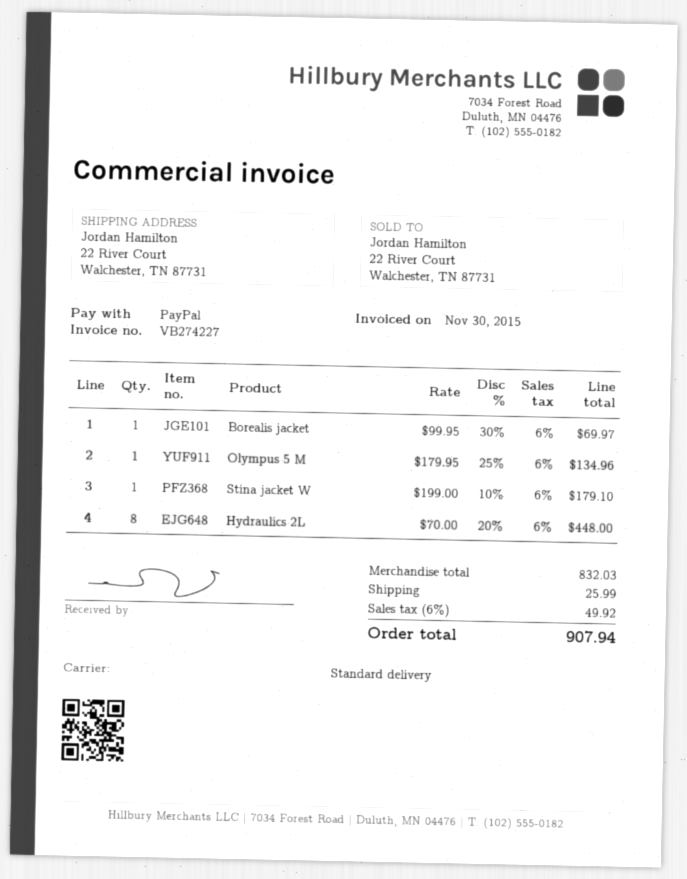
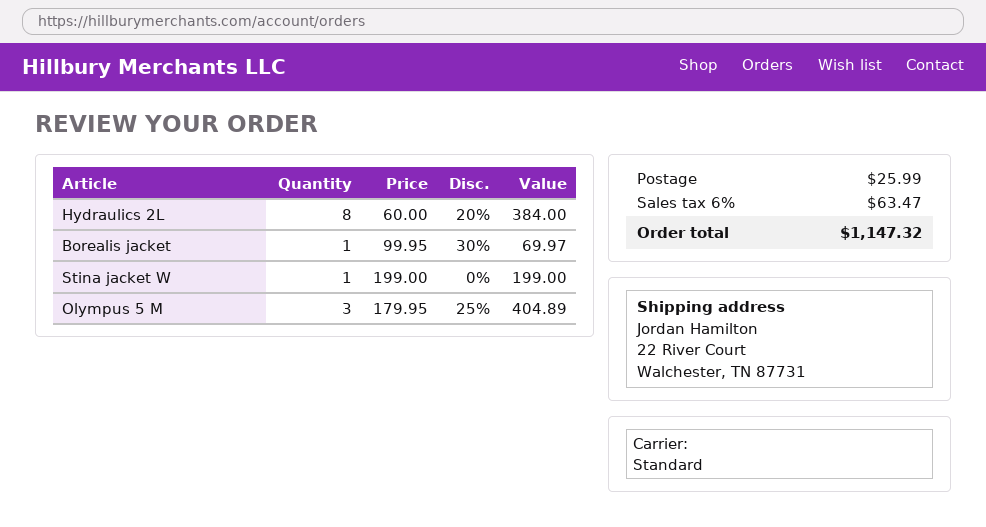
Olympus 5 M: 1 x 179.95 - 25% = 134.96 -> 3 x 179.95 - 25% = 404.89
Stina jacket W: 1 x 199.00 - 10% = 179.10 -> 1 x 199.00 = 199.00
Hydraulics 2L: 8 x 70.00 - 20% = 448.00 -> 8 x 60.00 - 20% = 384.00
tax: 6% = 49.92 -> 6% = 63.47
total: 907.94 -> 1147.32

